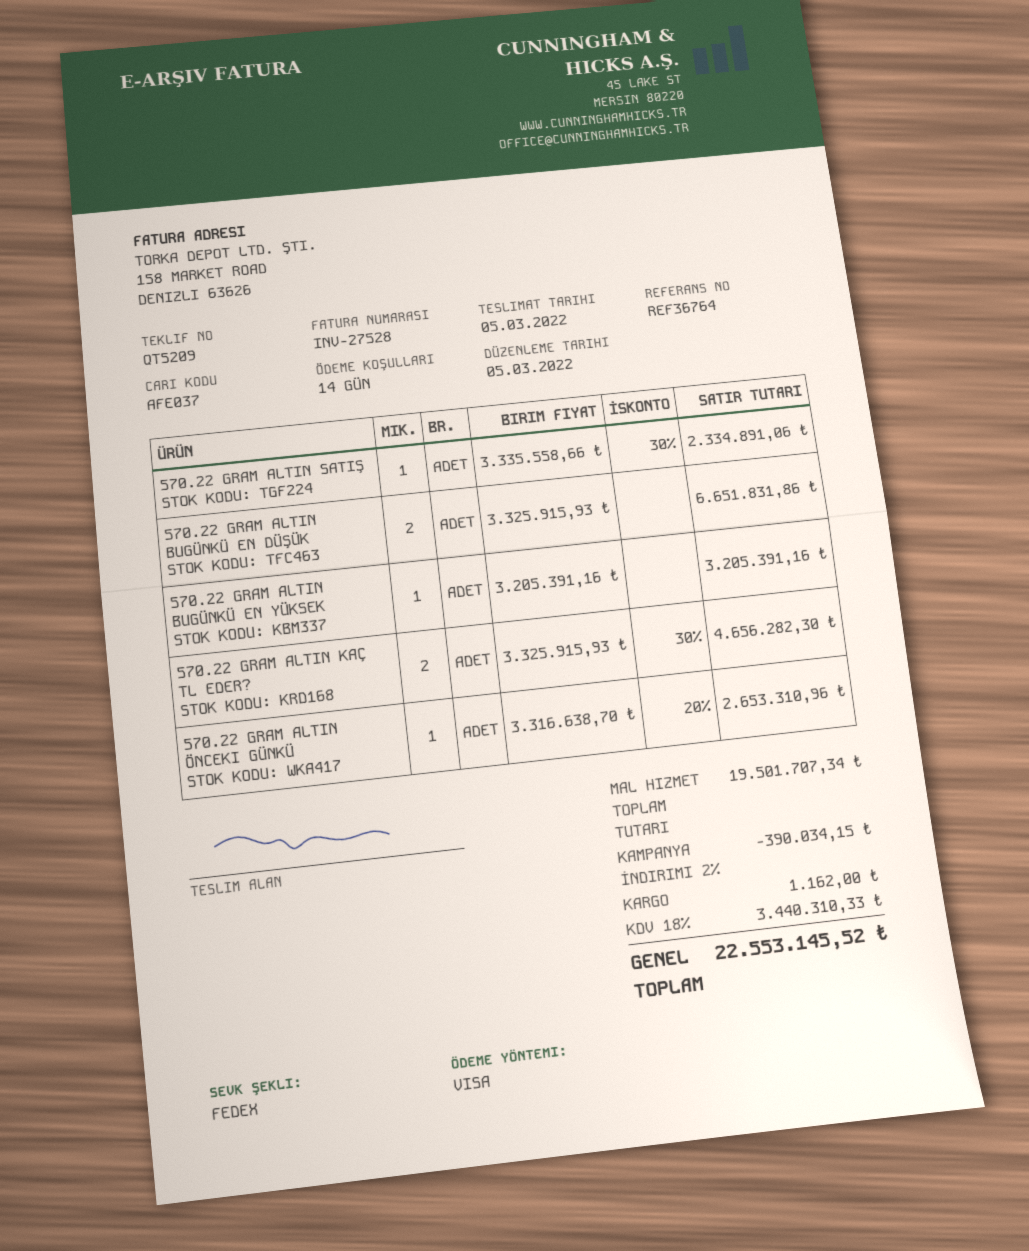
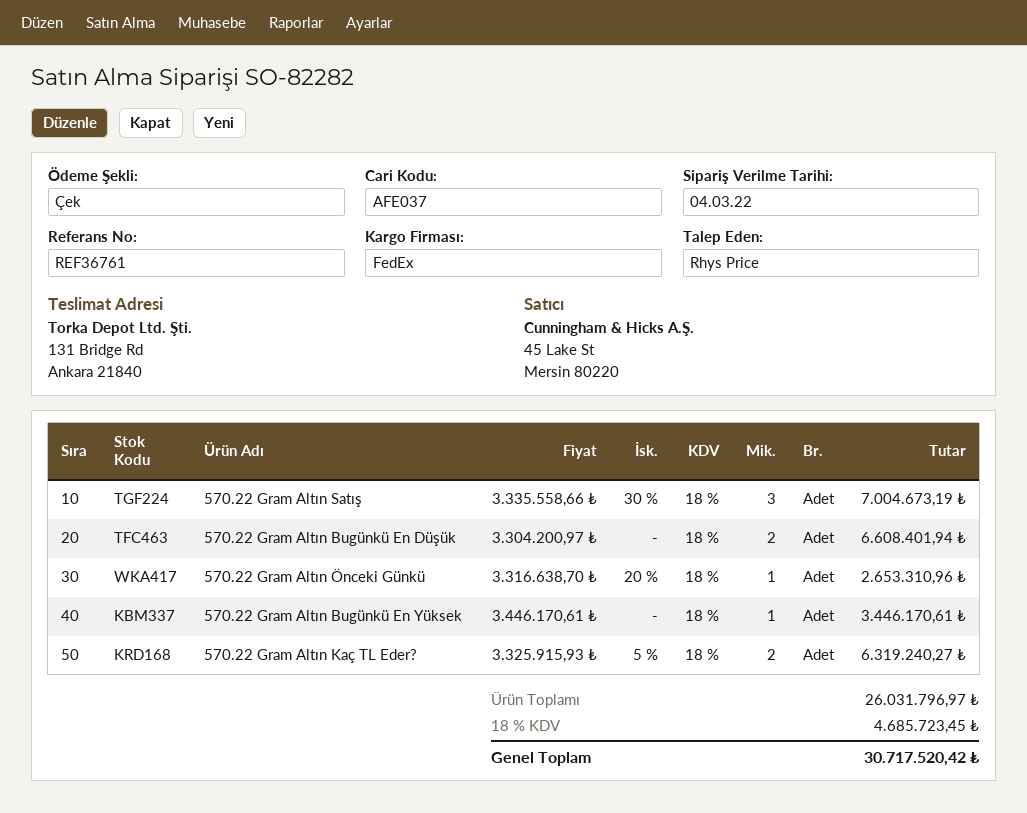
reference: REF36764 -> REF36761
payment method: Visa -> cheque
570.22 GRAM ALTIN SATIŞ: 1 x 3335558.66 - 30% = 2334891.06 -> 3 x 3335558.66 - 30% = 7004673.19
570.22 GRAM ALTIN BUGÜNKÜ EN DÜŞÜK: 2 x 3325915.93 = 6651831.86 -> 2 x 3304200.97 = 6608401.94
570.22 GRAM ALTIN BUGÜNKÜ EN YÜKSEK: 1 x 3205391.16 = 3205391.16 -> 1 x 3446170.61 = 3446170.61
570.22 GRAM ALTIN KAÇ TL EDER?: 2 x 3325915.93 - 30% = 4656282.30 -> 2 x 3325915.93 - 5% = 6319240.27
subtotal: 19501707.34 -> 26031796.97
discount: 2% = 390034.15 -> none
shipping: 1162.00 -> none
tax: 18% = 3440310.33 -> 18% = 4685723.45
total: 22553145.52 -> 30717520.42

